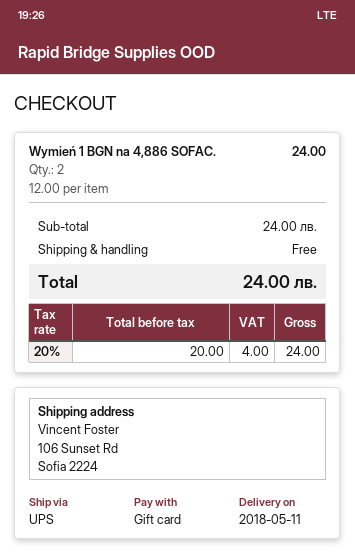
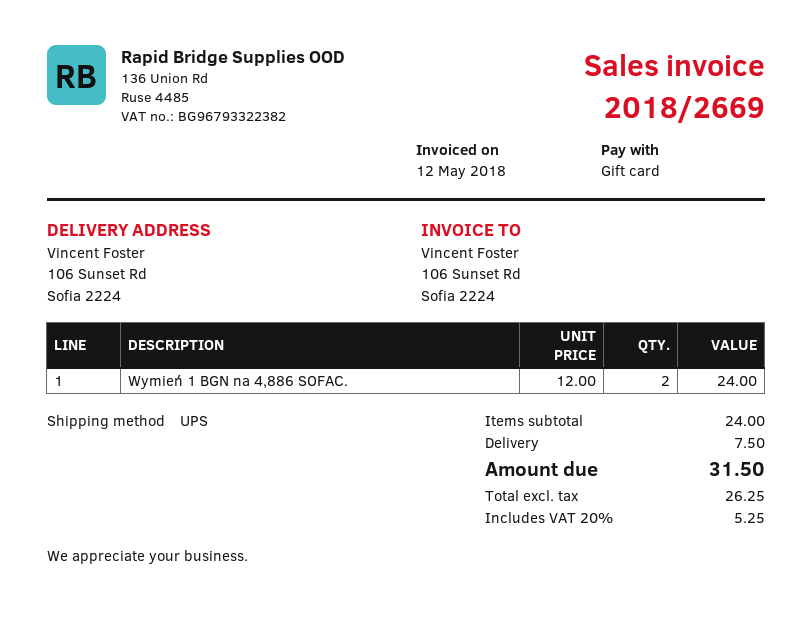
shipping: 0.00 -> 7.50
net: 20.00 -> 26.25
tax: 20% = 4.00 -> 20% = 5.25
total: 24.00 -> 31.50

